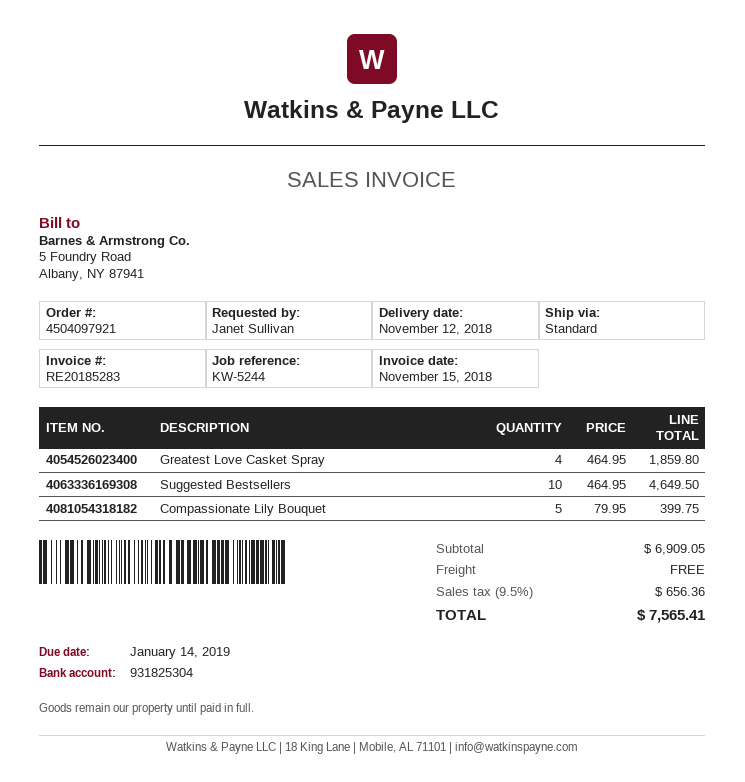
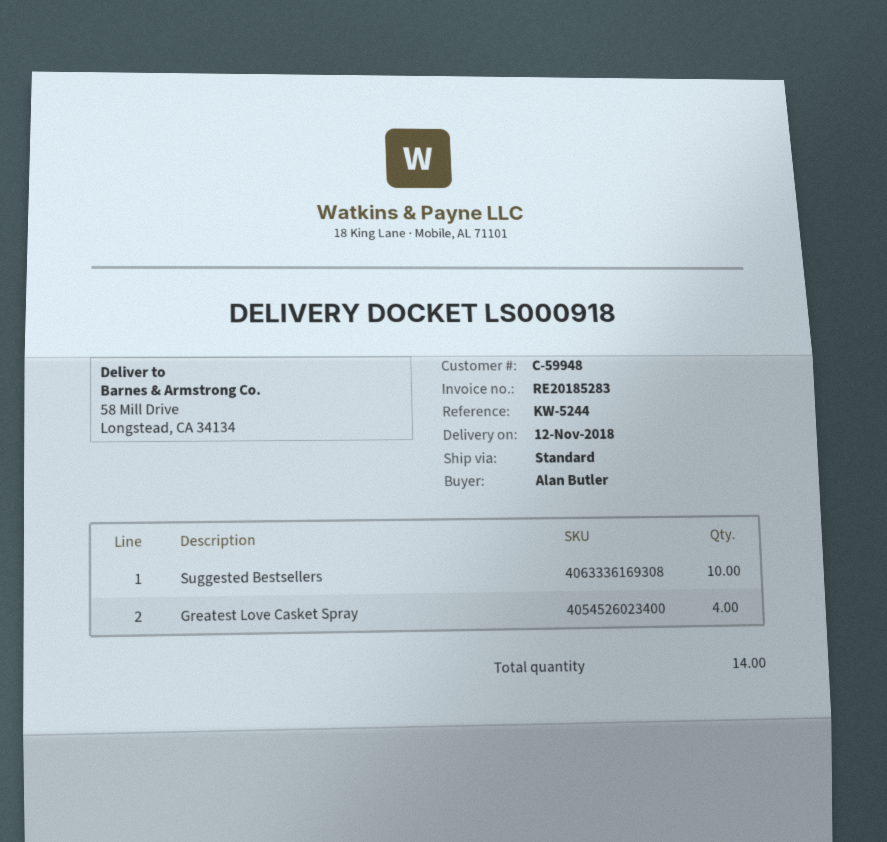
ordered by: Janet Sullivan -> Alan Butler
Compassionate Lily Bouquet: 5 -> none

